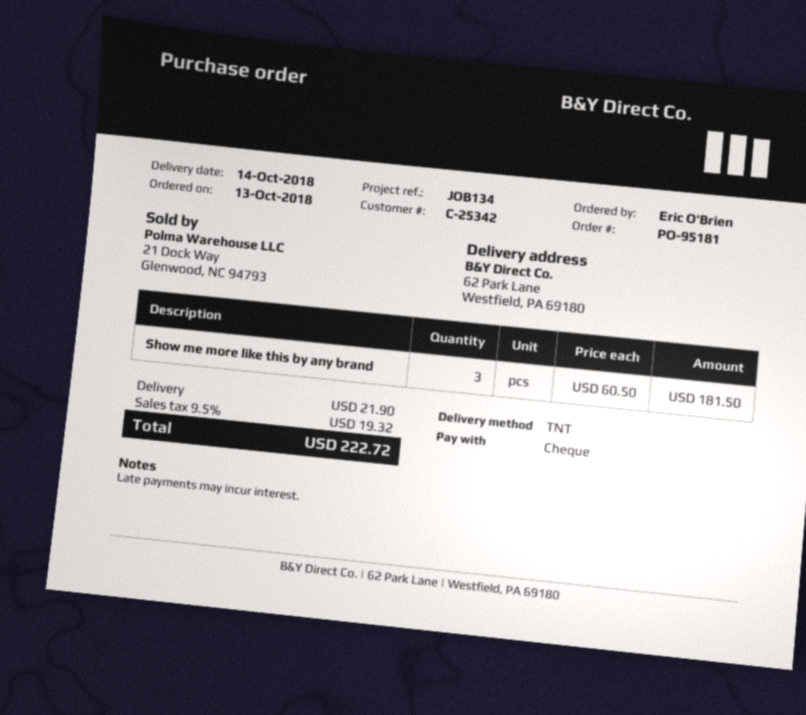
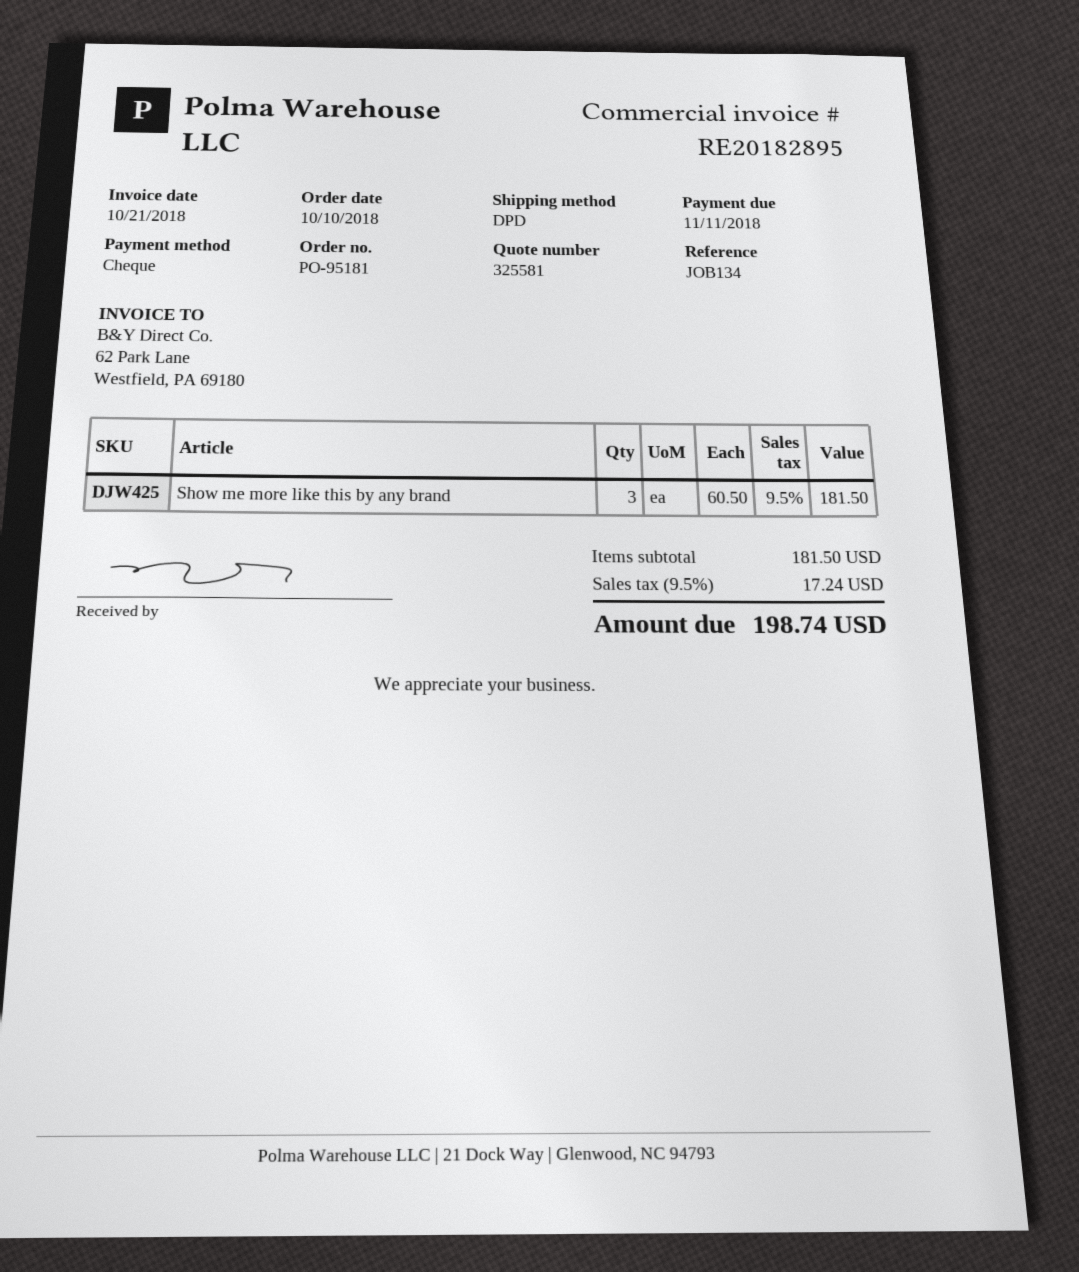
order date: 2018-10-13 -> 2018-10-10
shipping method: TNT -> DPD
shipping: 21.90 -> none
tax: 9.5% = 19.32 -> 9.5% = 17.24
total: 222.72 -> 198.74

